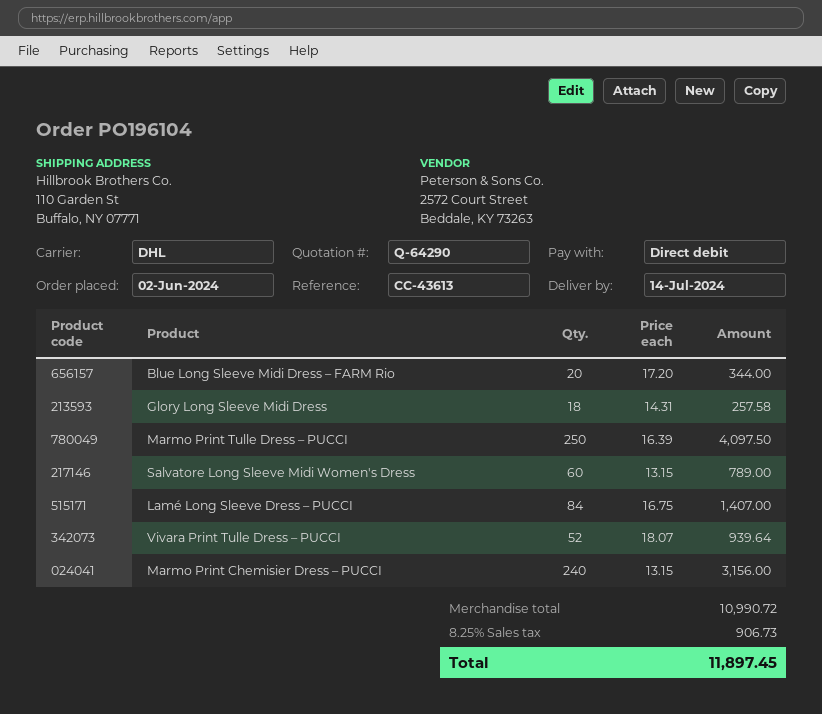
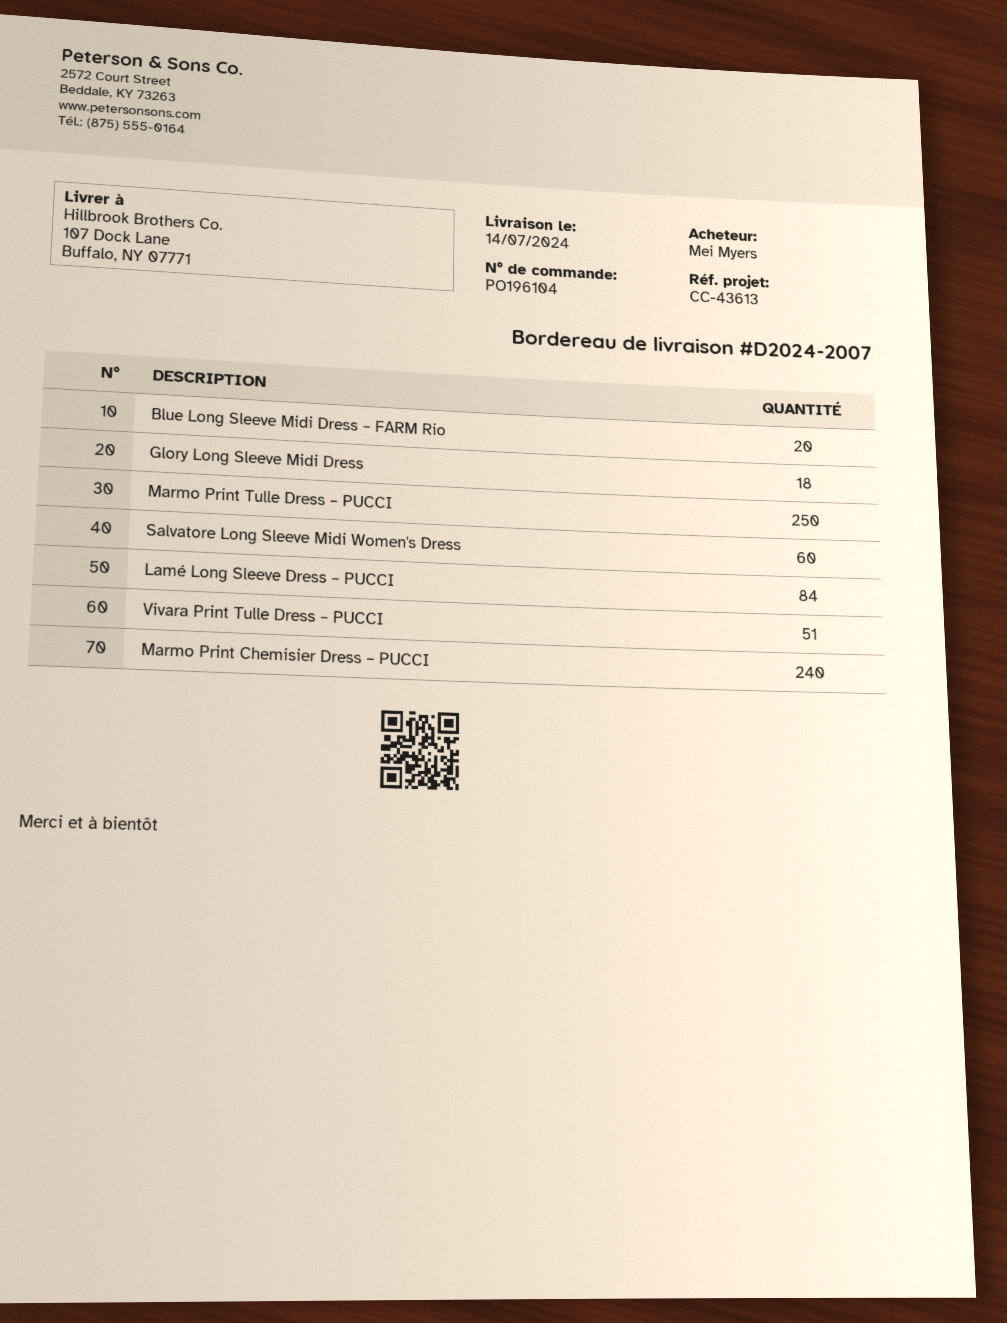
ship to: 110 Garden St, Buffalo, NY 07771 -> 107 Dock Lane, Buffalo, NY 07771
Vivara Print Tulle Dress – PUCCI: 52 -> 51

